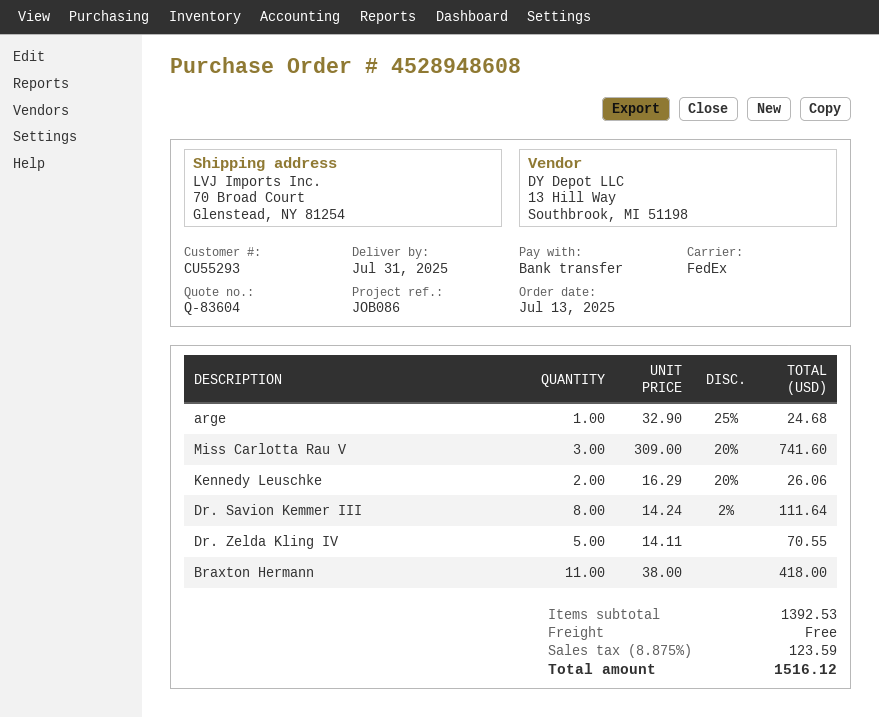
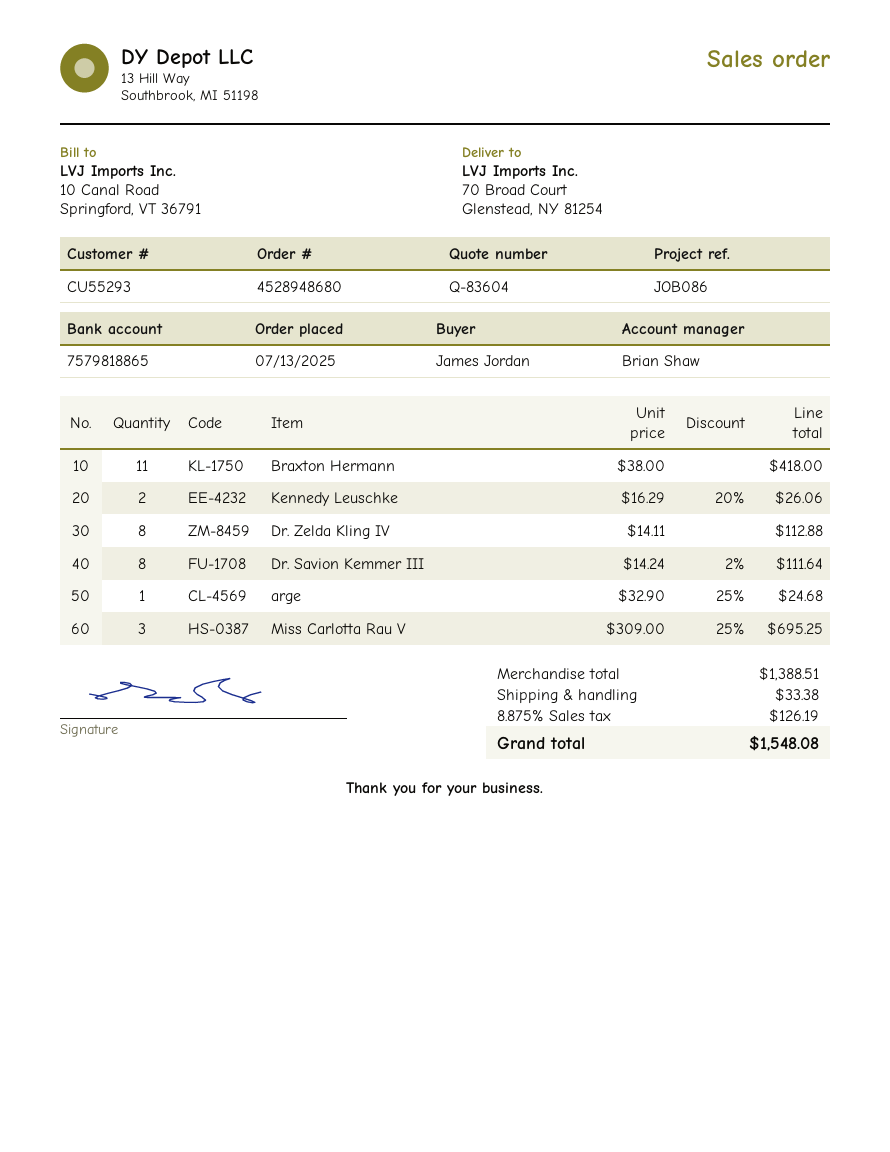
order number: 4528948608 -> 4528948680
Miss Carlotta Rau V: 3 x 309.00 - 20% = 741.60 -> 3 x 309.00 - 25% = 695.25
Dr. Zelda Kling IV: 5 x 14.11 = 70.55 -> 8 x 14.11 = 112.88
subtotal: 1392.53 -> 1388.51
shipping: 0.00 -> 33.38
tax: 8.875% = 123.59 -> 8.875% = 126.19
total: 1516.12 -> 1548.08

